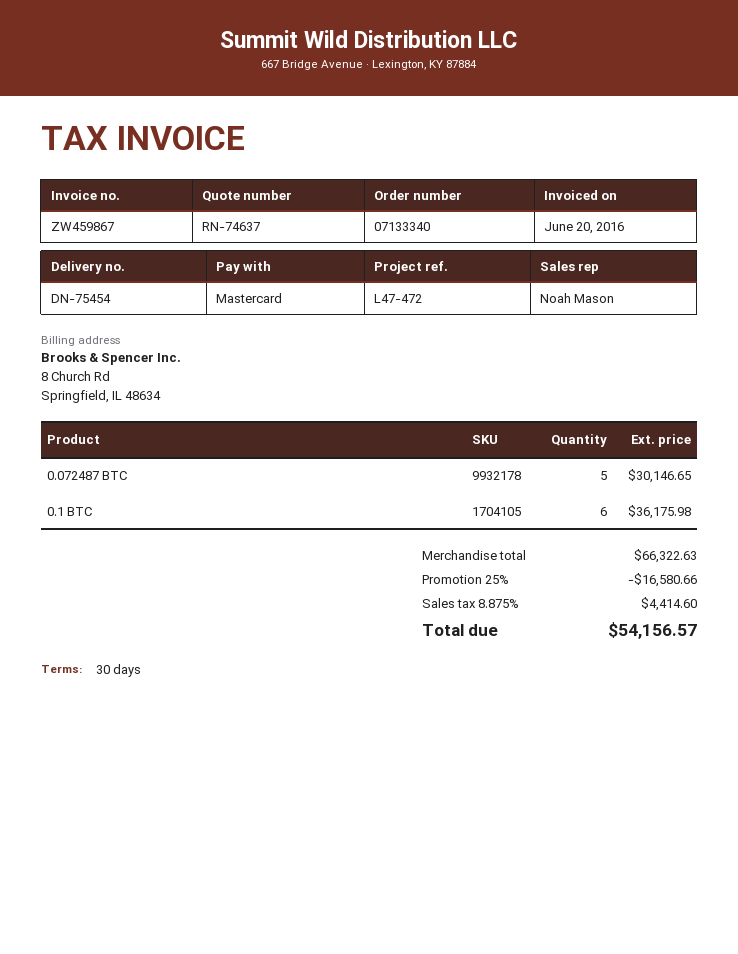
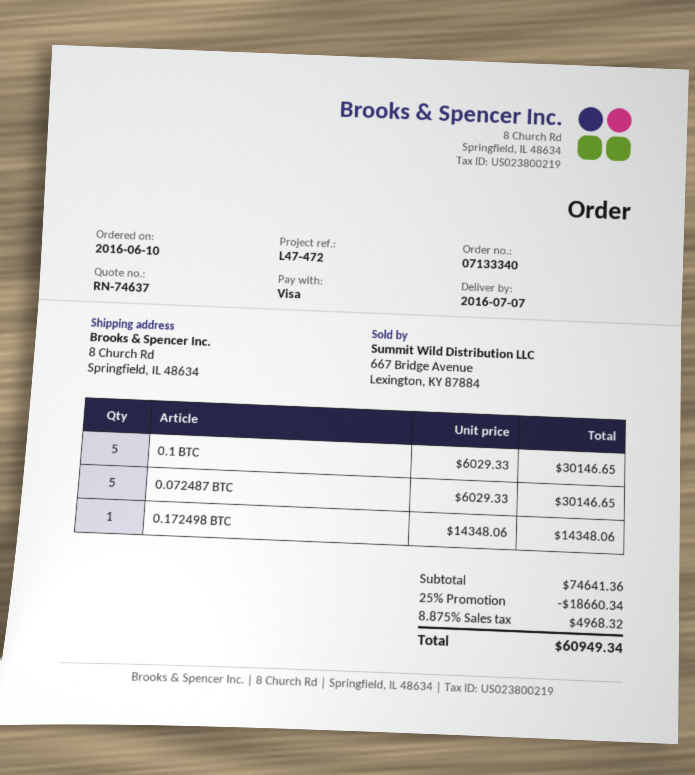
payment method: Mastercard -> Visa
0.1 BTC: 6 for 36175.98 -> 5 for 30146.65
0.172498 BTC: none -> 1 for 14348.06
subtotal: 66322.63 -> 74641.36
discount: 25% = 16580.66 -> 25% = 18660.34
tax: 8.875% = 4414.60 -> 8.875% = 4968.32
total: 54156.57 -> 60949.34

